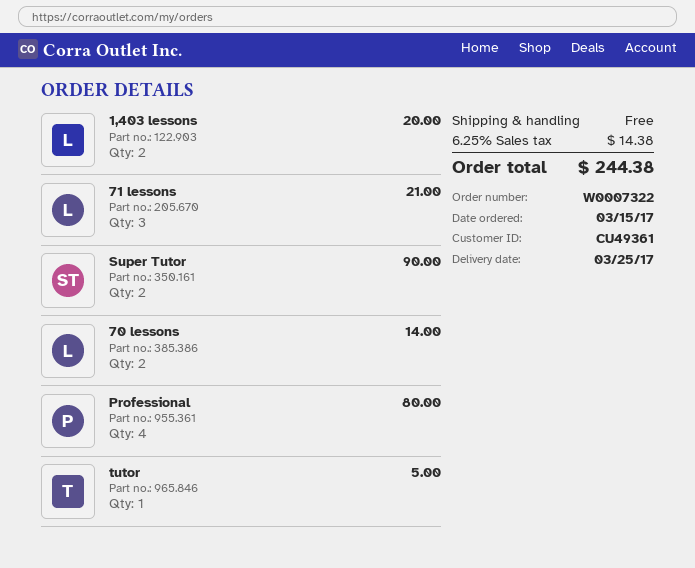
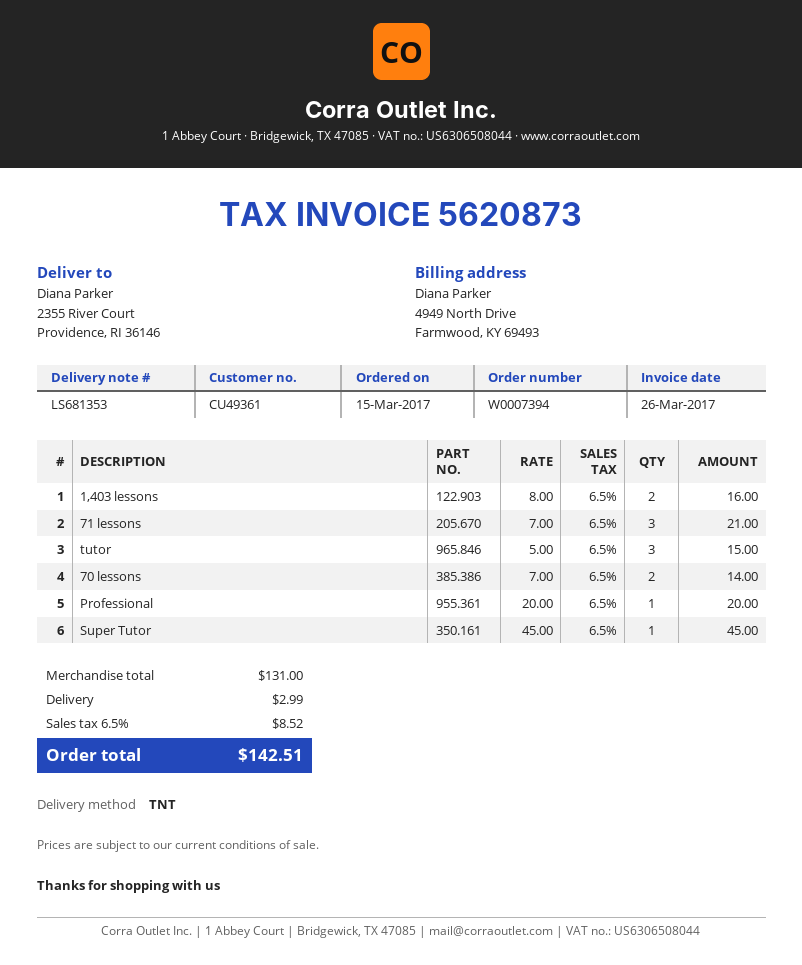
order number: W0007322 -> W0007394
1,403 lessons: 2 for 20.00 -> 2 for 16.00
Super Tutor: 2 for 90.00 -> 1 for 45.00
Professional: 4 for 80.00 -> 1 for 20.00
tutor: 1 for 5.00 -> 3 for 15.00
shipping: 0.00 -> 2.99
tax: 6.25% = 14.38 -> 6.5% = 8.52
total: 244.38 -> 142.51

